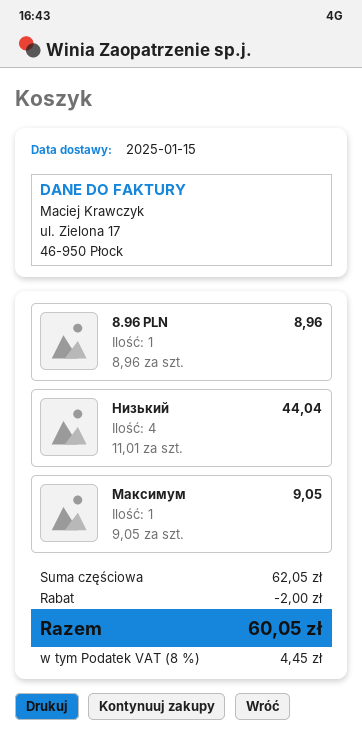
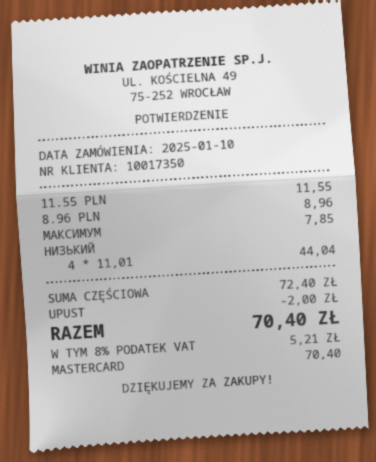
Максимум: 1 x 9.05 = 9.05 -> 1 x 7.85 = 7.85
11.55 PLN: none -> 1 x 11.55 = 11.55
subtotal: 62.05 -> 72.40
tax: 8% = 4.45 -> 8% = 5.21
total: 60.05 -> 70.40

